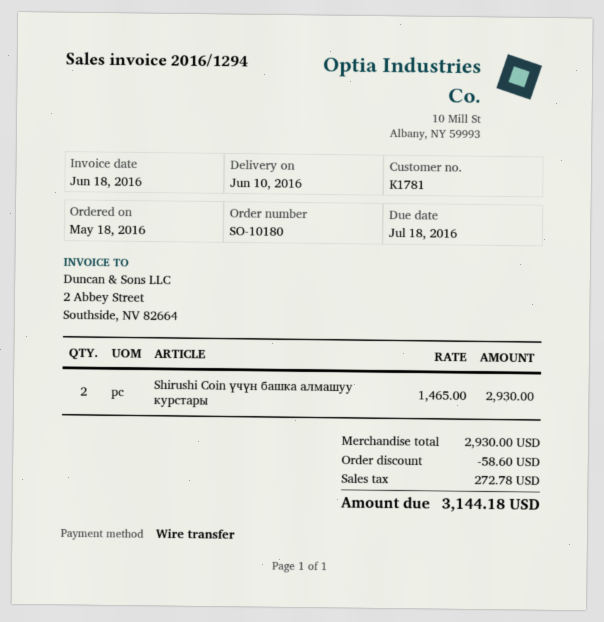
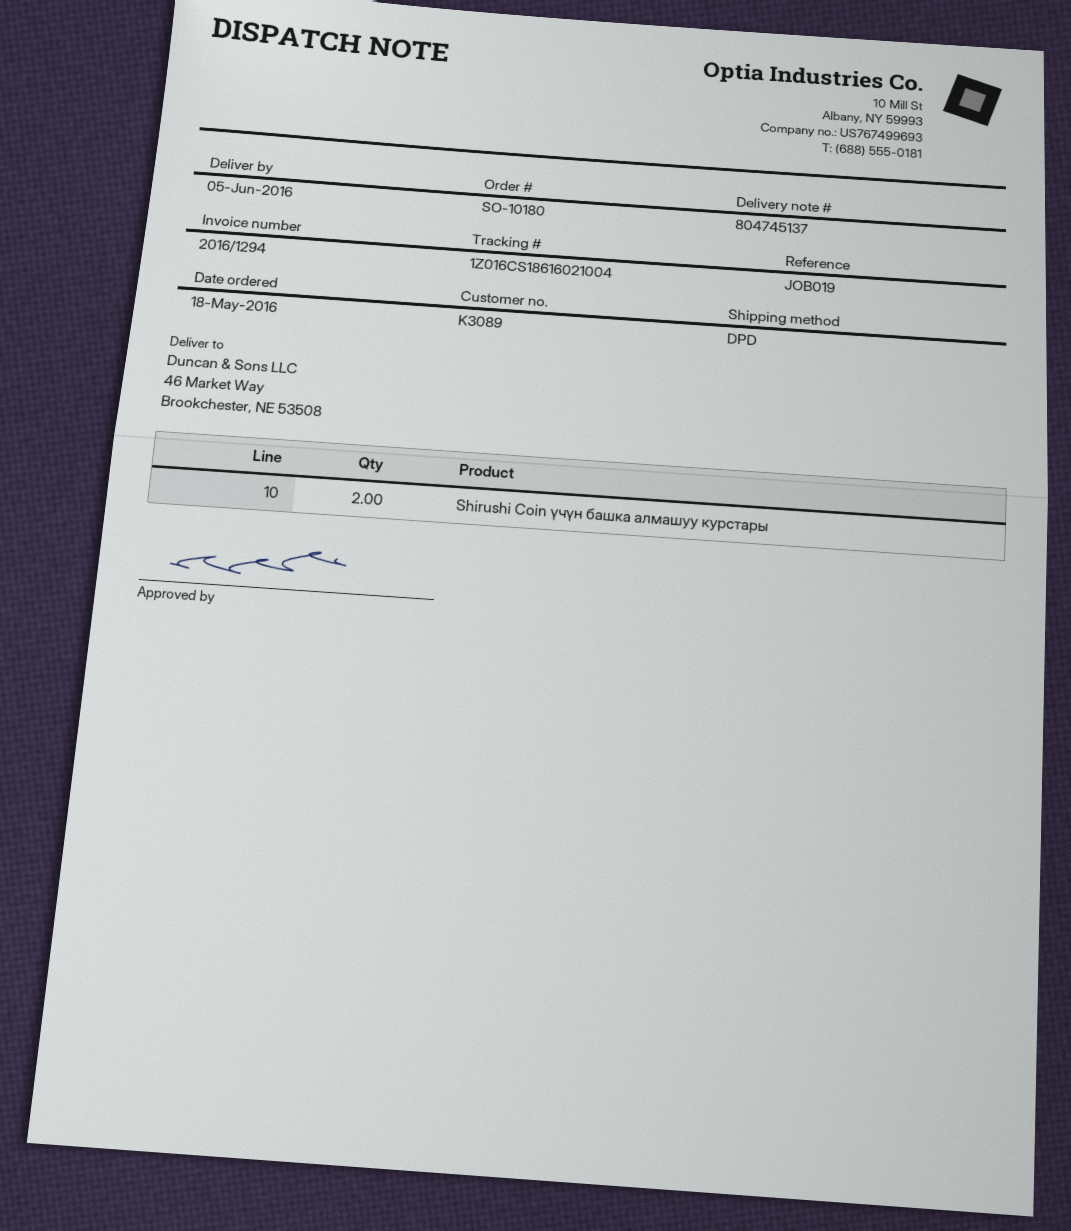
delivery date: 2016-06-10 -> 2016-06-05
customer number: K1781 -> K3089

